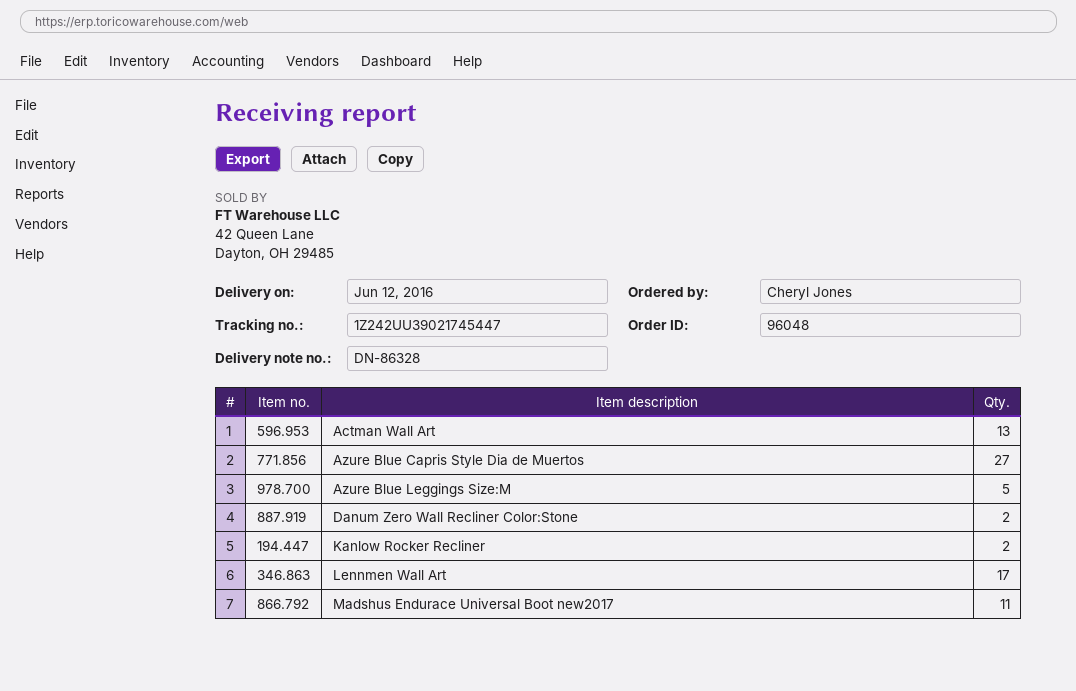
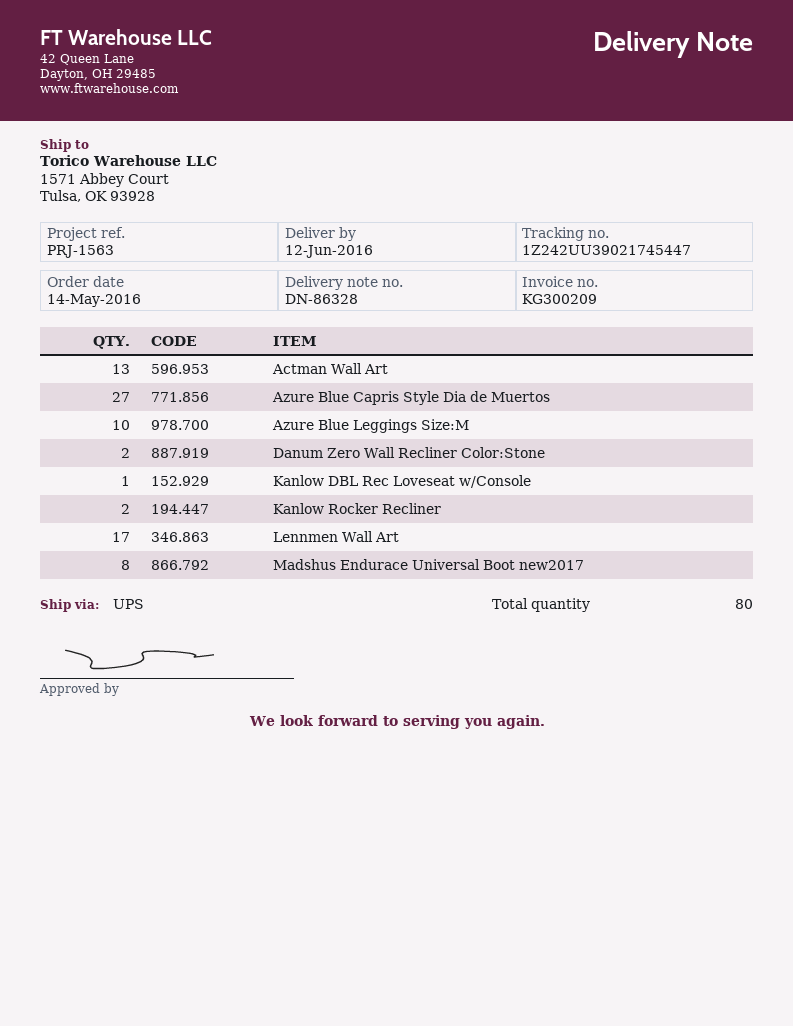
Azure Blue Leggings Size:M: 5 -> 10
Madshus Endurace Universal Boot new2017: 11 -> 8
Kanlow DBL Rec Loveseat w/Console: none -> 1

